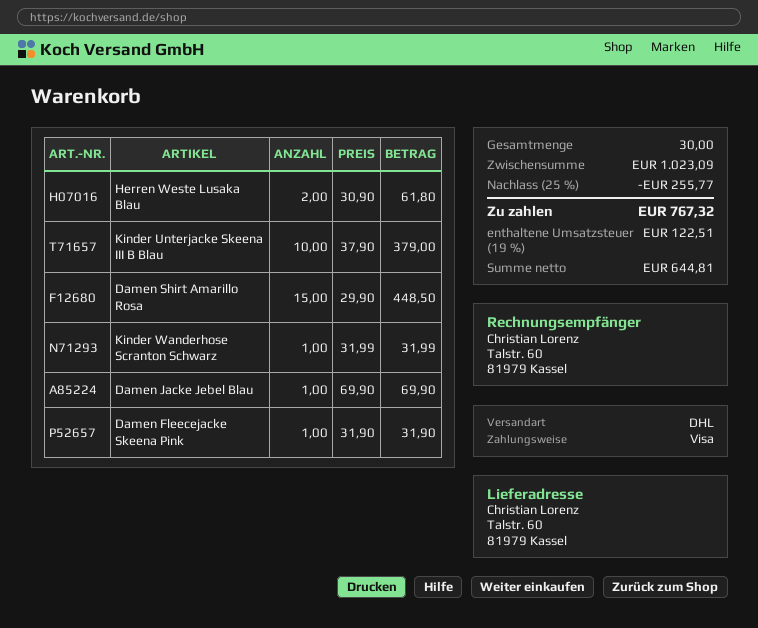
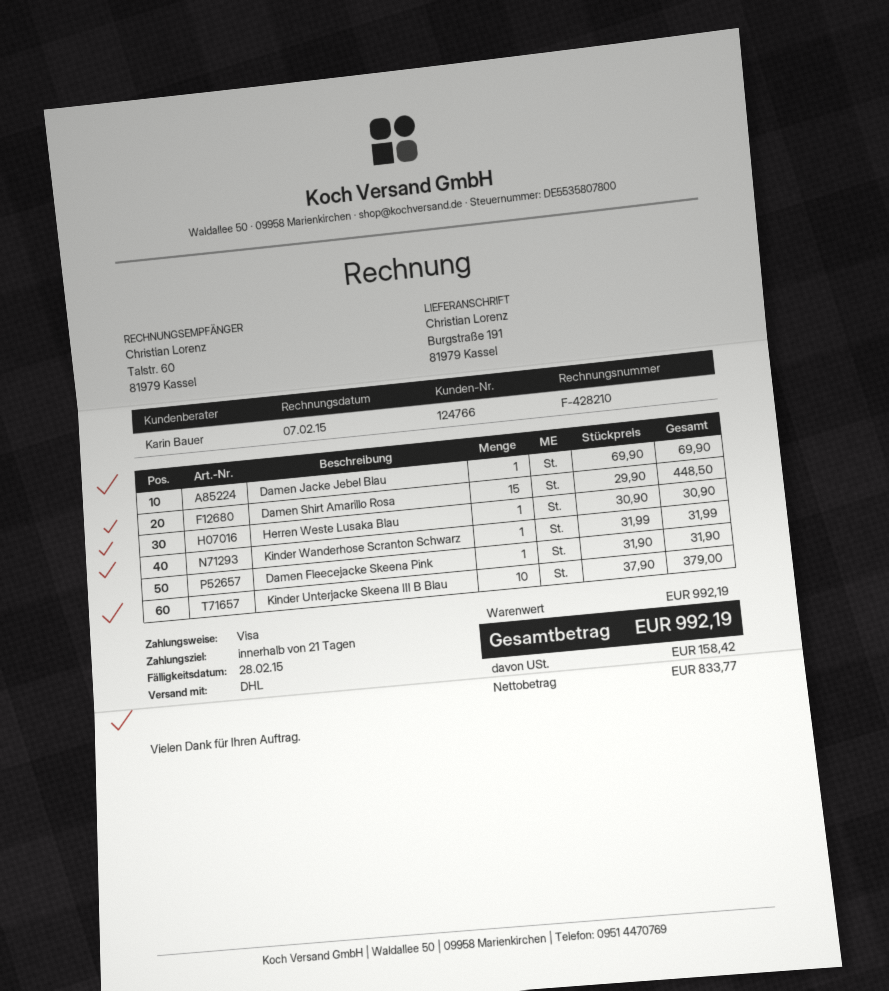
ship to: Talstr. 60, 81979 Kassel -> Burgstraße 191, 81979 Kassel
Herren Weste Lusaka Blau: 2 x 30.90 = 61.80 -> 1 x 30.90 = 30.90
subtotal: 1023.09 -> 992.19
discount: 25% = 255.77 -> none
net: 644.81 -> 833.77
tax: 122.51 -> 158.42
total: 767.32 -> 992.19

